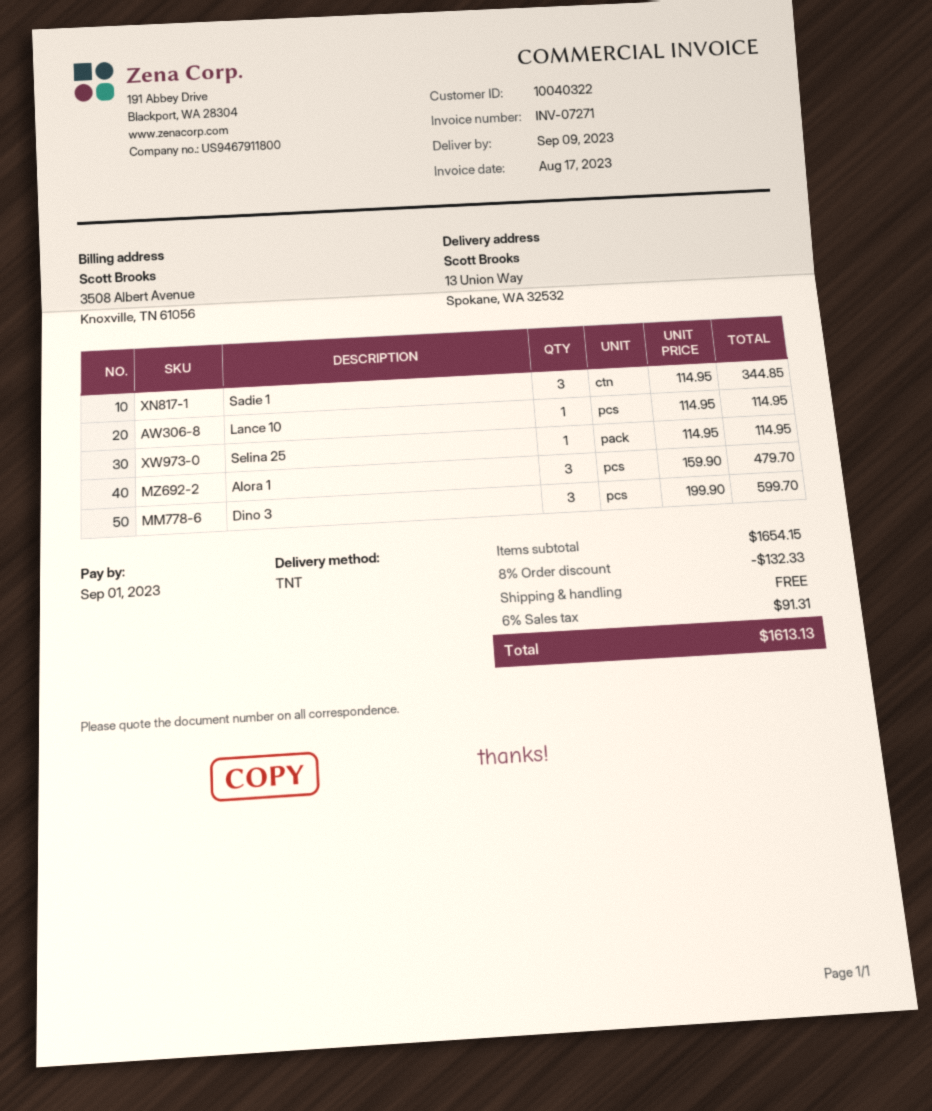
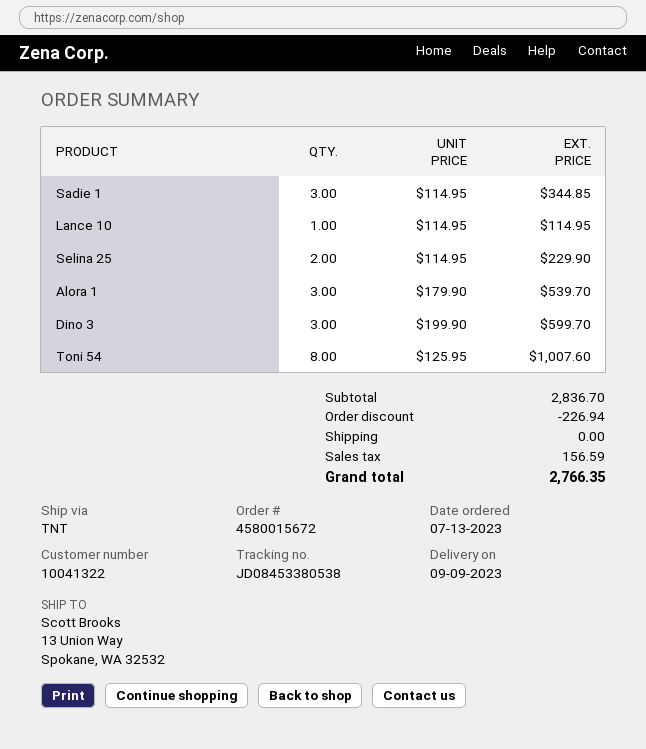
customer number: 10040322 -> 10041322
Selina 25: 1 x 114.95 = 114.95 -> 2 x 114.95 = 229.90
Alora 1: 3 x 159.90 = 479.70 -> 3 x 179.90 = 539.70
Toni 54: none -> 8 x 125.95 = 1007.60
subtotal: 1654.15 -> 2836.70
discount: 132.33 -> 226.94
tax: 91.31 -> 156.59
total: 1613.13 -> 2766.35

